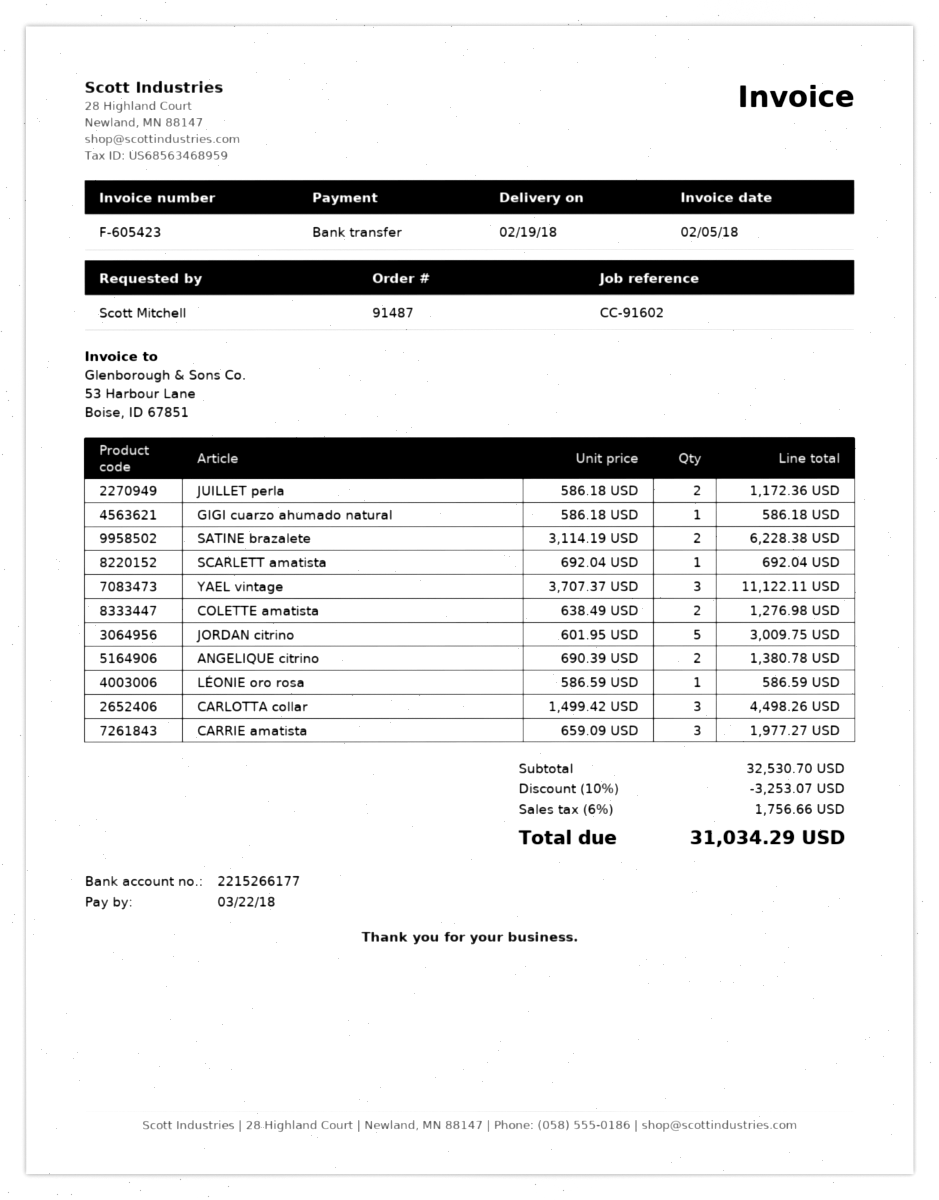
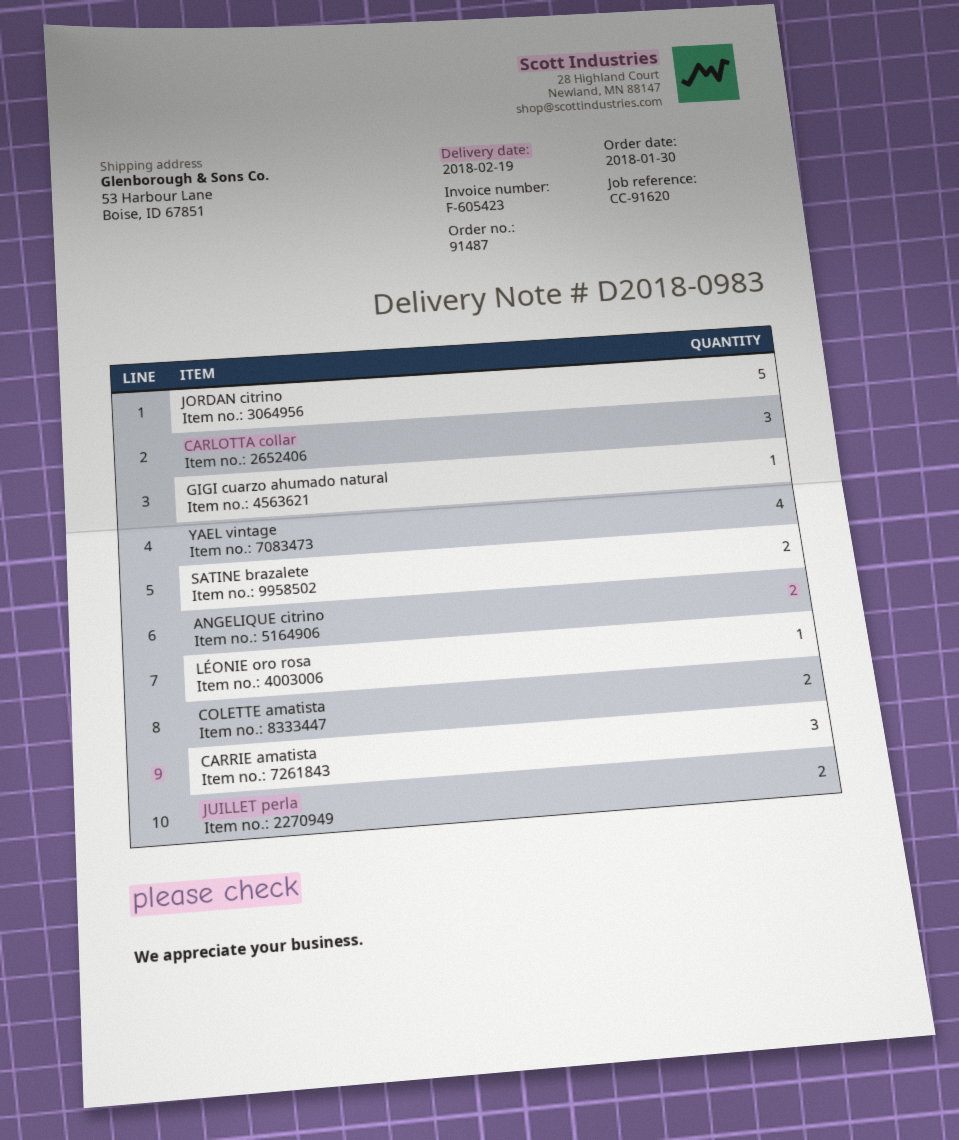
reference: CC-91602 -> CC-91620
SCARLETT amatista: 1 -> none
YAEL vintage: 3 -> 4

